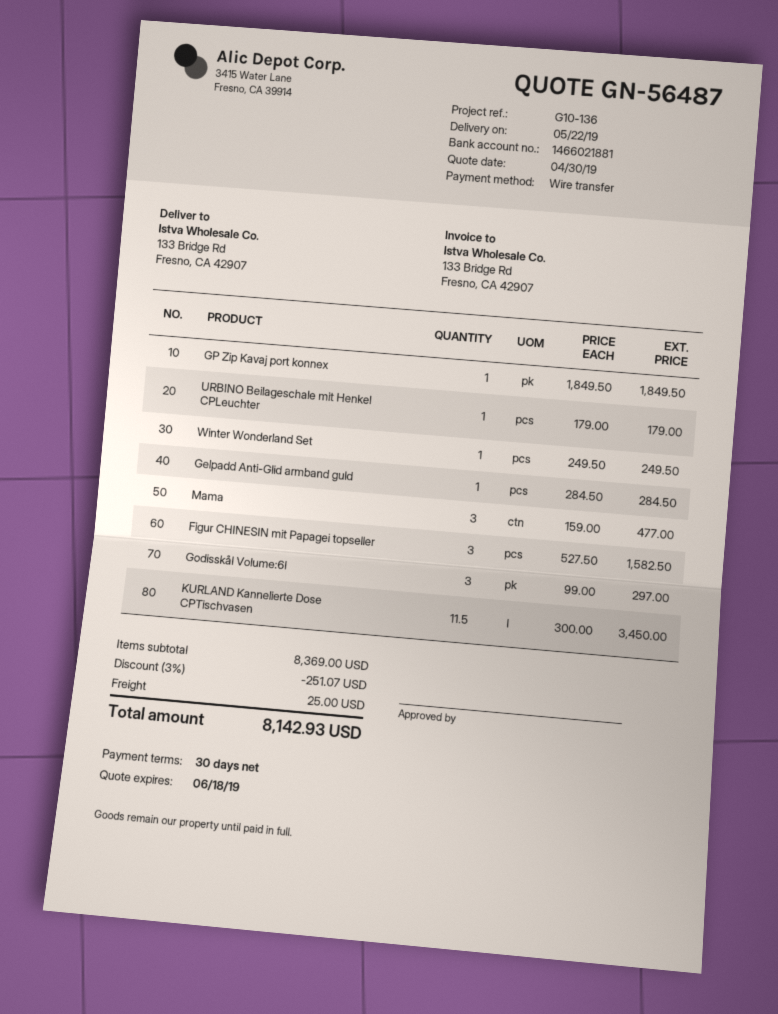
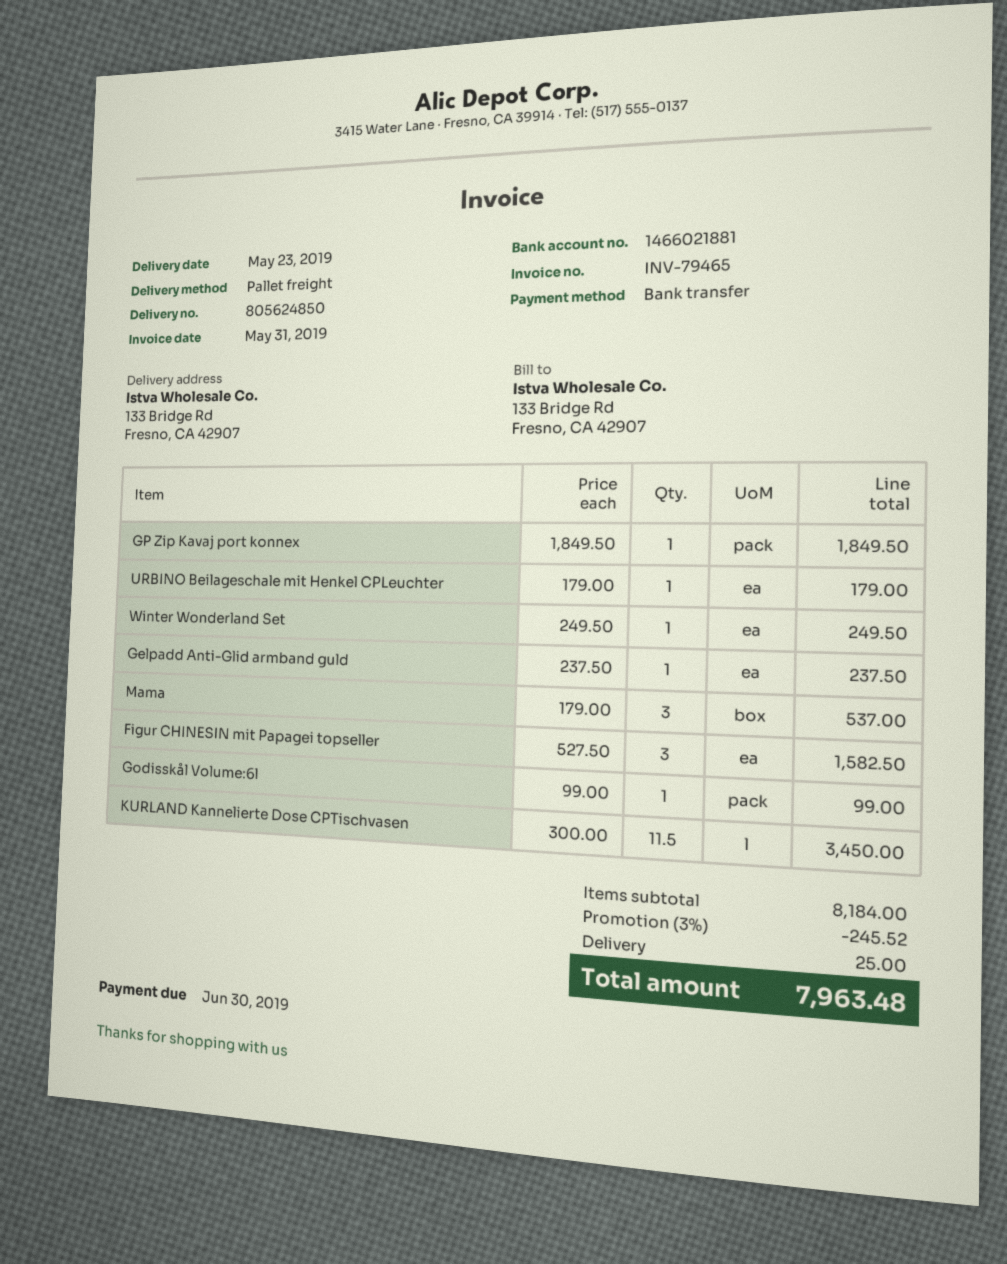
delivery date: 2019-05-22 -> 2019-05-23
Gelpadd Anti-Glid armband guld: 1 x 284.50 = 284.50 -> 1 x 237.50 = 237.50
Mama: 3 x 159.00 = 477.00 -> 3 x 179.00 = 537.00
Godisskål Volume:6l: 3 x 99.00 = 297.00 -> 1 x 99.00 = 99.00
subtotal: 8369.00 -> 8184.00
discount: 3% = 251.07 -> 3% = 245.52
total: 8142.93 -> 7963.48

